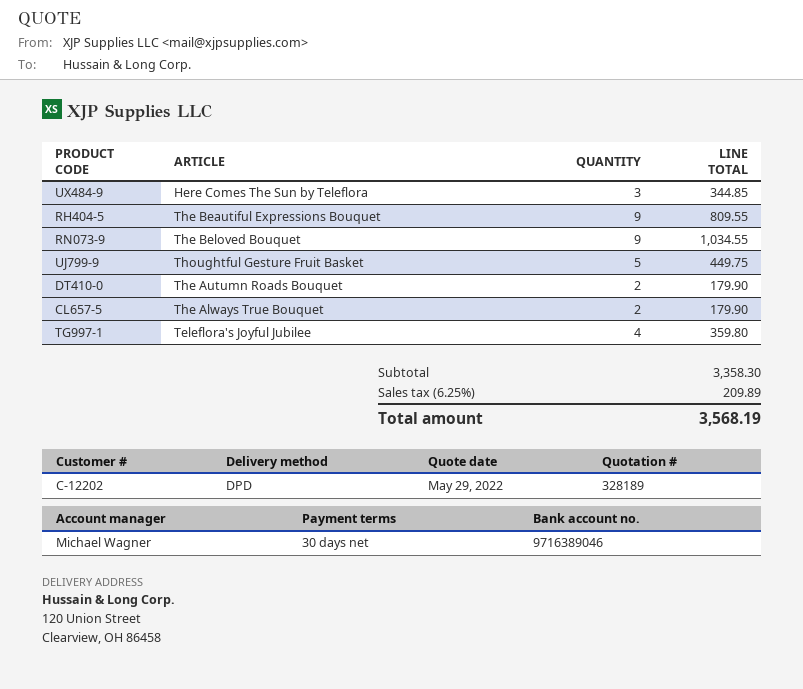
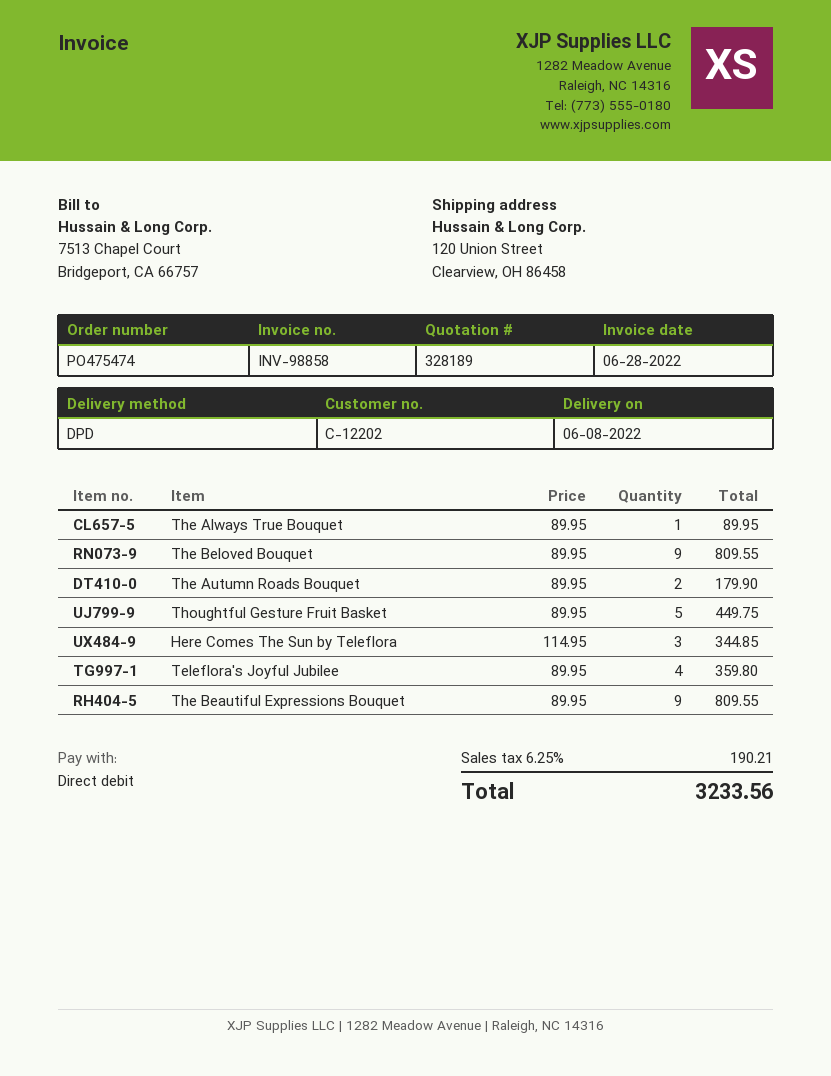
The Beloved Bouquet: 9 for 1034.55 -> 9 for 809.55
The Always True Bouquet: 2 for 179.90 -> 1 for 89.95
tax: 6.25% = 209.89 -> 6.25% = 190.21
total: 3568.19 -> 3233.56

